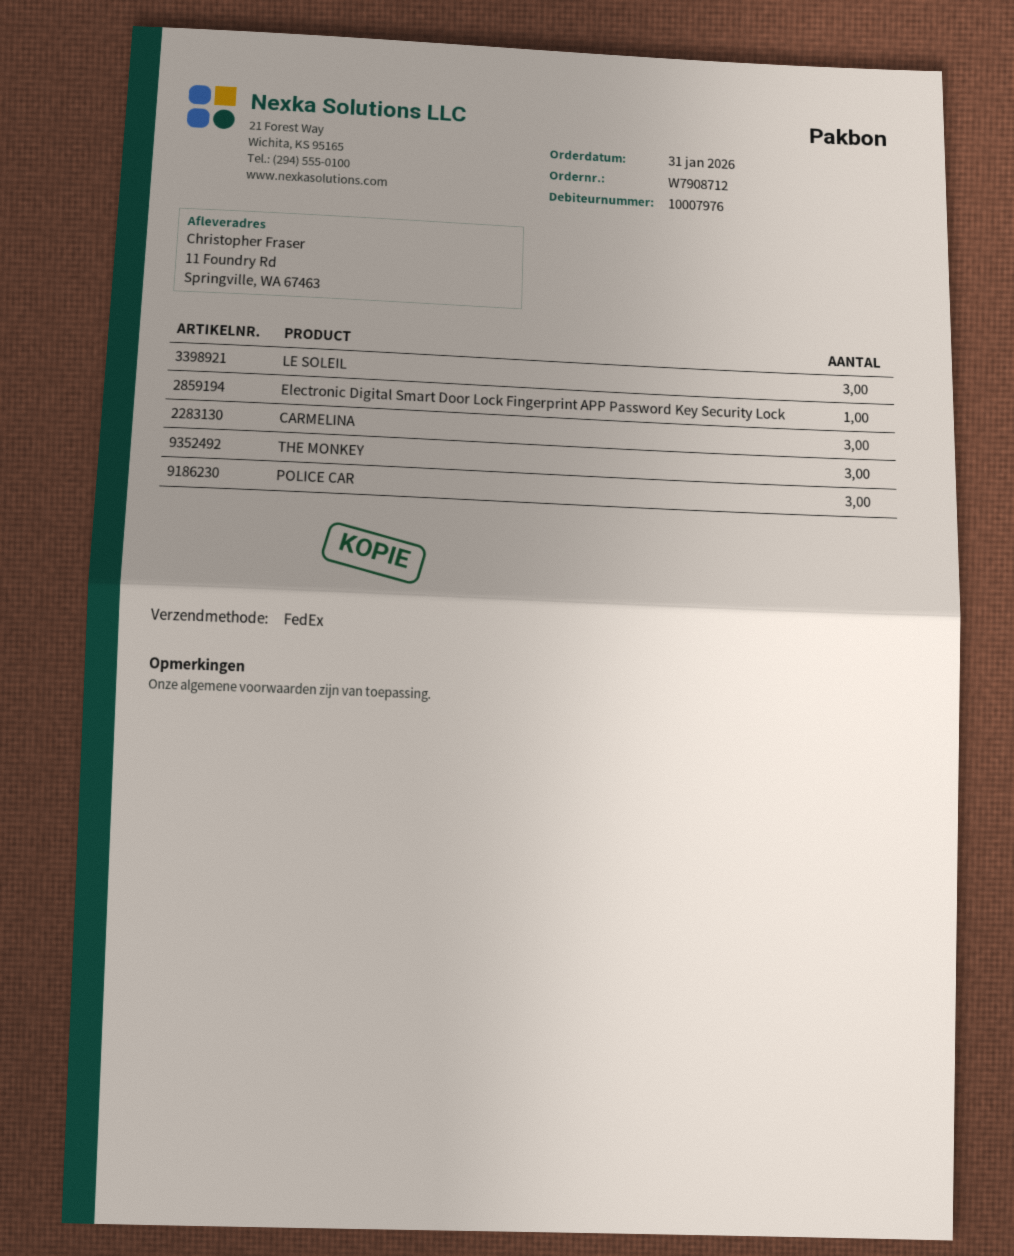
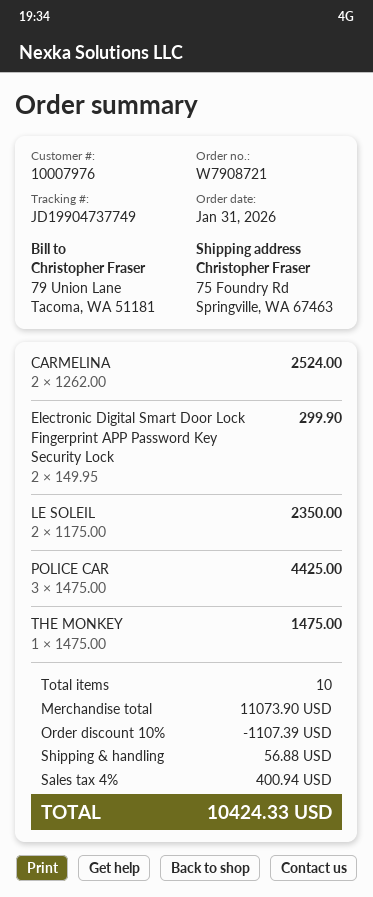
order number: W7908712 -> W7908721
ship to: 11 Foundry Rd, Springville, WA 67463 -> 75 Foundry Rd, Springville, WA 67463
LE SOLEIL: 3 -> 2
Electronic Digital Smart Door Lock Fingerprint APP Password Key Security Lock: 1 -> 2
CARMELINA: 3 -> 2
THE MONKEY: 3 -> 1

